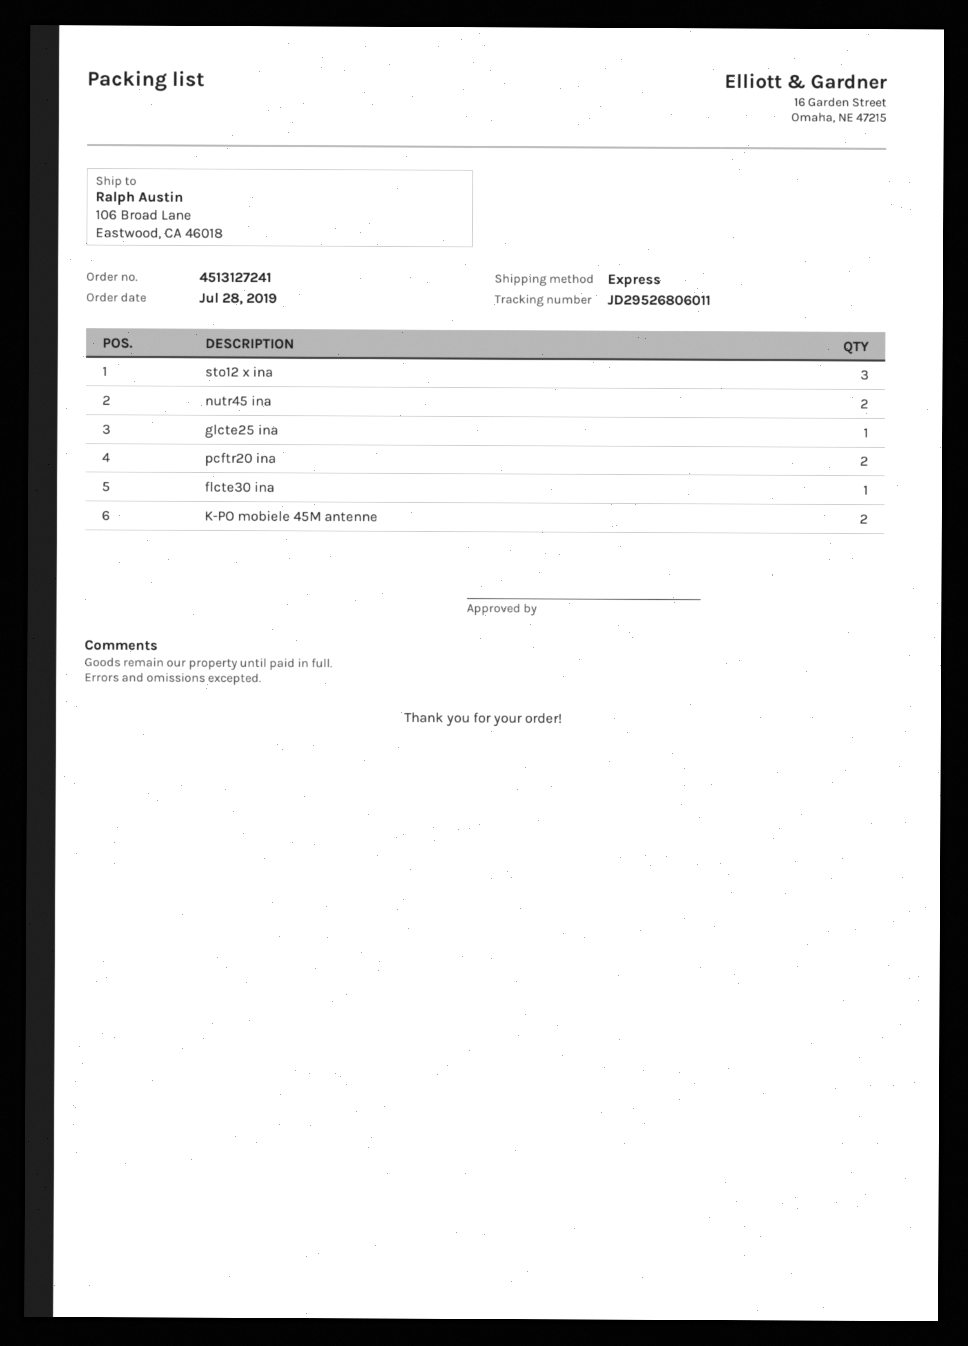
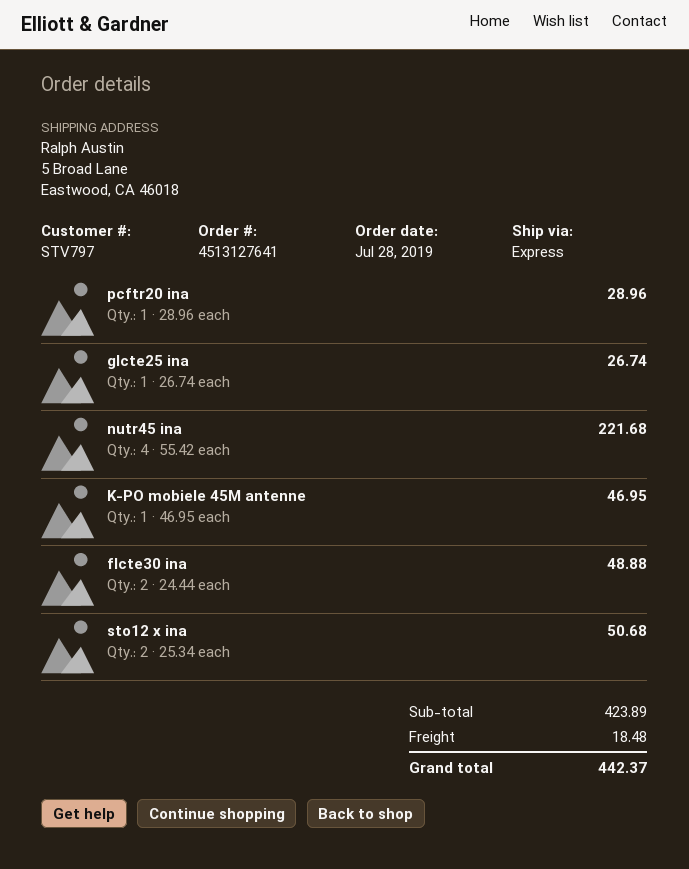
order number: 4513127241 -> 4513127641
ship to: 106 Broad Lane, Eastwood, CA 46018 -> 5 Broad Lane, Eastwood, CA 46018
sto12 x ina: 3 -> 2
nutr45 ina: 2 -> 4
pcftr20 ina: 2 -> 1
flcte30 ina: 1 -> 2
K-PO mobiele 45M antenne: 2 -> 1

